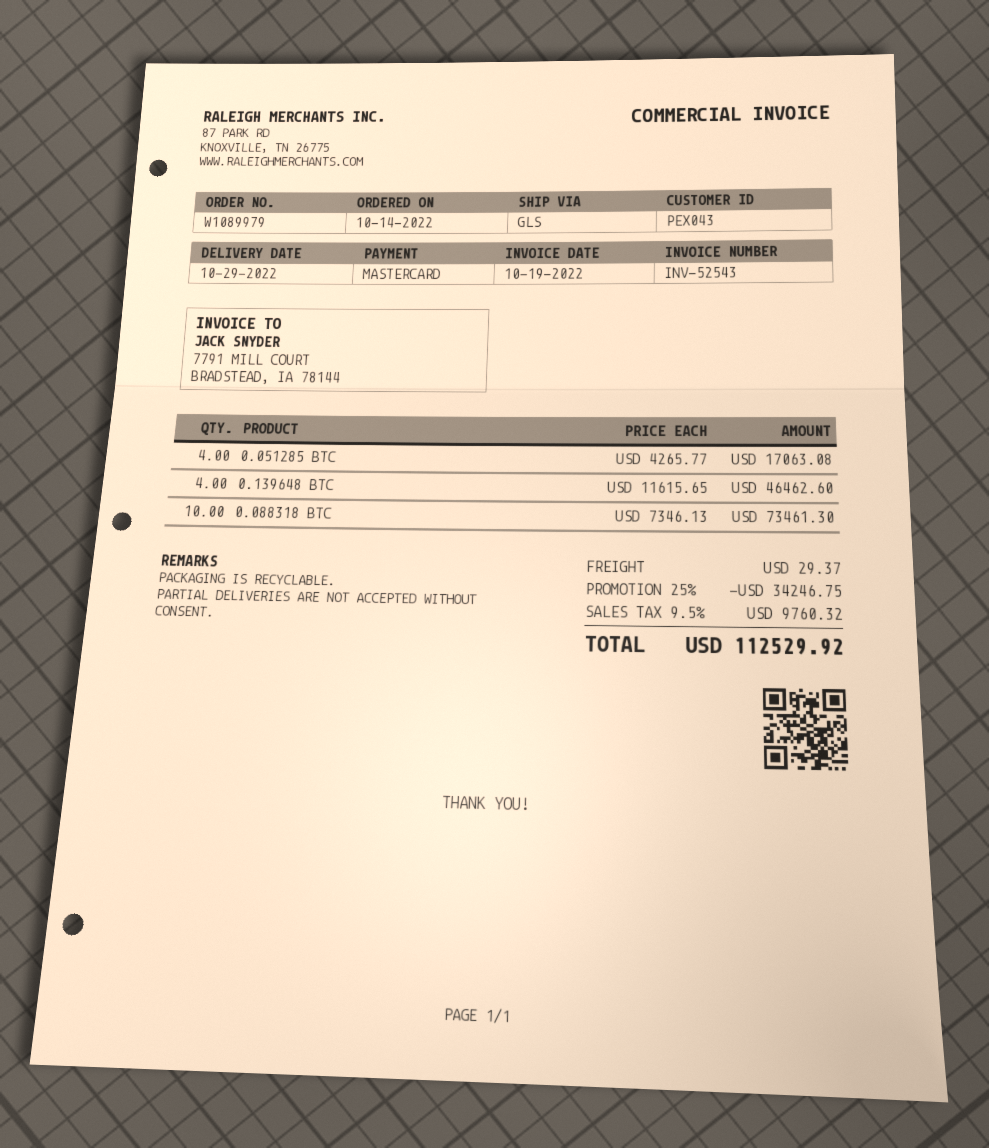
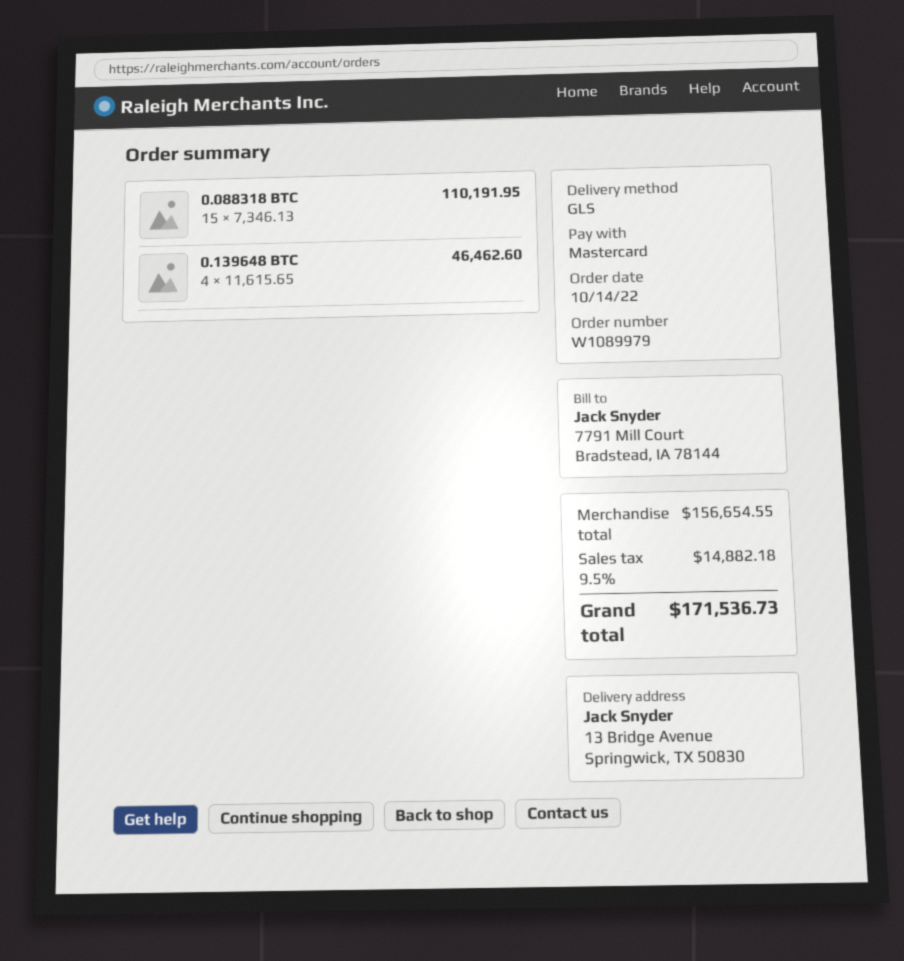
0.051285 BTC: 4 x 4265.77 = 17063.08 -> none
0.088318 BTC: 10 x 7346.13 = 73461.30 -> 15 x 7346.13 = 110191.95
discount: 25% = 34246.75 -> none
shipping: 29.37 -> none
tax: 9.5% = 9760.32 -> 9.5% = 14882.18
total: 112529.92 -> 171536.73

